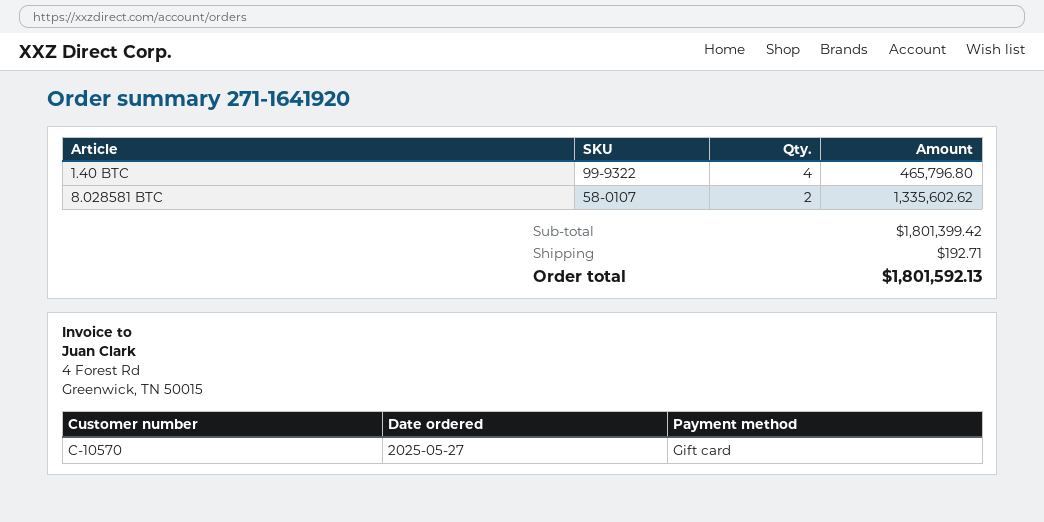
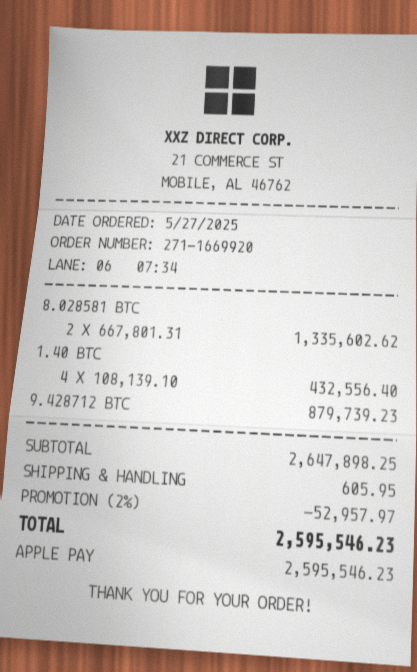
order number: 271-1641920 -> 271-1669920
payment method: gift card -> Apple Pay
1.40 BTC: 4 for 465796.80 -> 4 for 432556.40
9.428712 BTC: none -> 1 for 879739.23
subtotal: 1801399.42 -> 2647898.25
discount: none -> 2% = 52957.97
shipping: 192.71 -> 605.95
total: 1801592.13 -> 2595546.23

